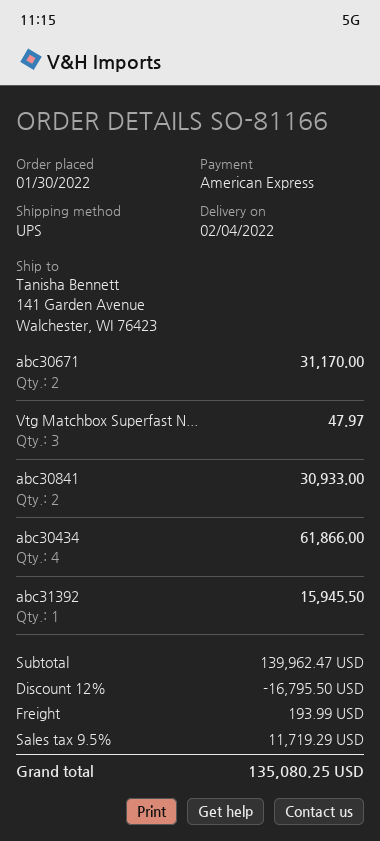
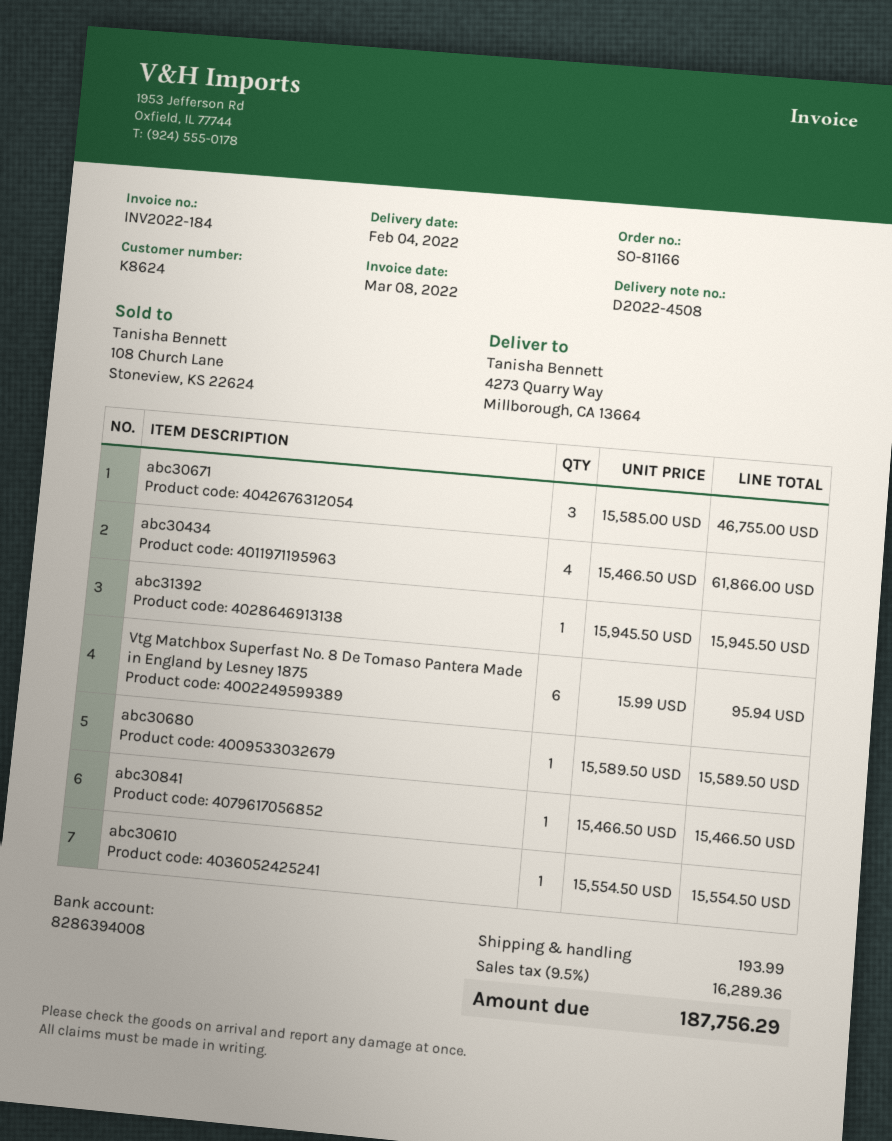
ship to: 141 Garden Avenue, Walchester, WI 76423 -> 4273 Quarry Way, Millborough, CA 13664
abc30671: 2 for 31170.00 -> 3 for 46755.00
Vtg Matchbox Superfast N...: 3 for 47.97 -> 6 for 95.94
abc30841: 2 for 30933.00 -> 1 for 15466.50
abc30680: none -> 1 for 15589.50
abc30610: none -> 1 for 15554.50
discount: 12% = 16795.50 -> none
tax: 9.5% = 11719.29 -> 9.5% = 16289.36
total: 135080.25 -> 187756.29

